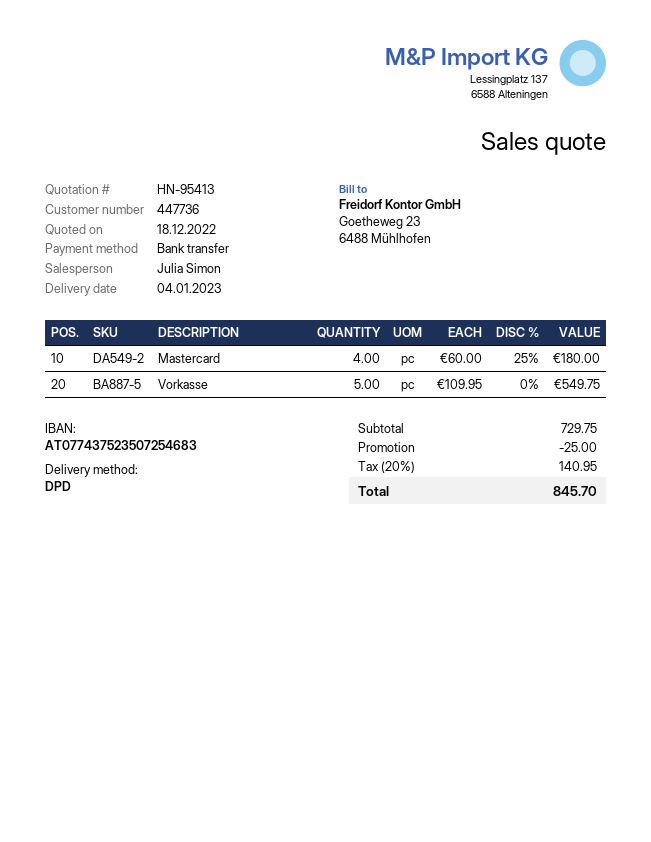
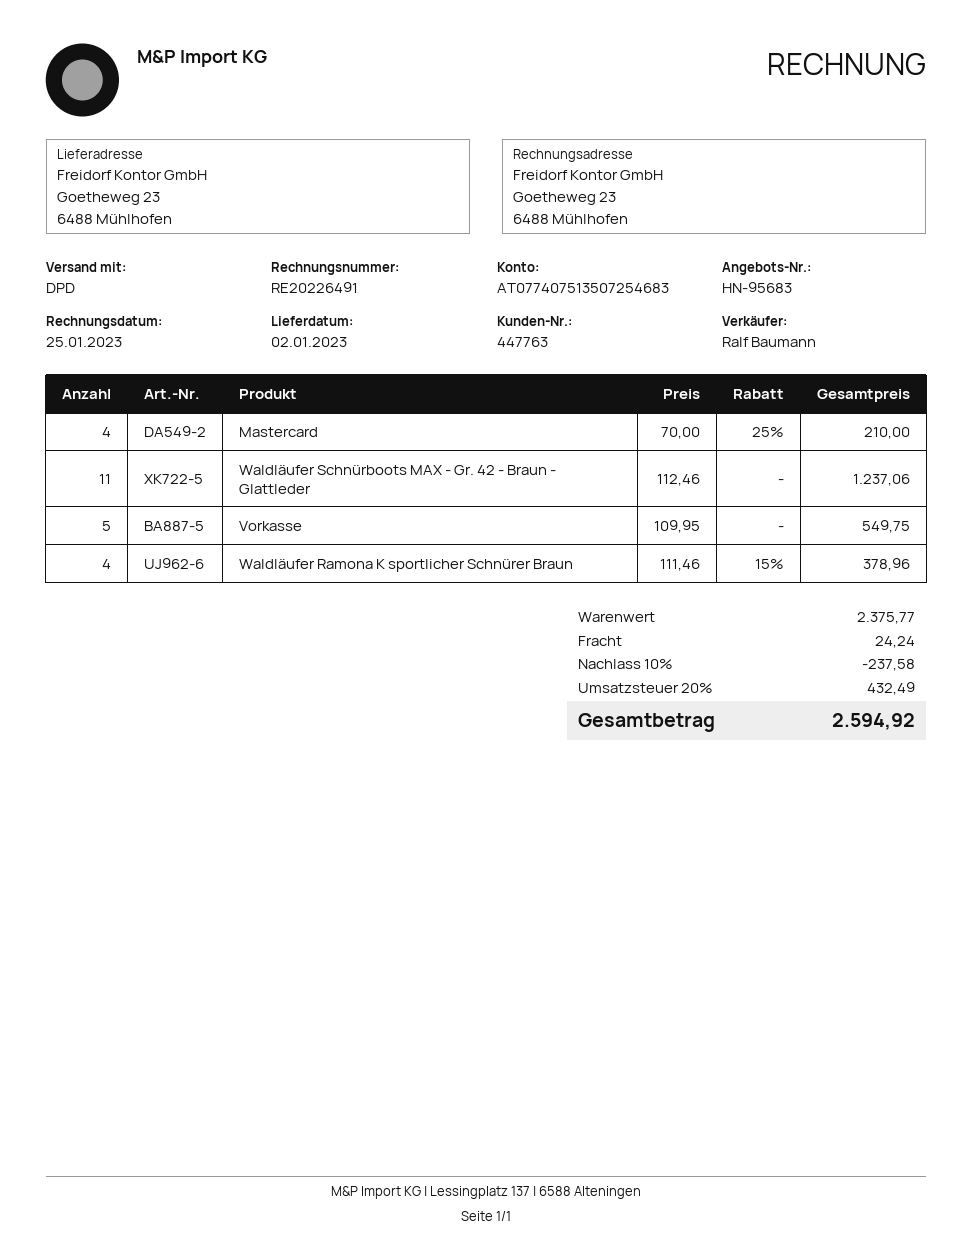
quote number: HN-95413 -> HN-95683
delivery date: 2023-01-04 -> 2023-01-02
customer number: 447736 -> 447763
sales rep: Julia Simon -> Ralf Baumann
bank account: AT077437523507254683 -> AT077407513507254683
Mastercard: 4 x 60.00 - 25% = 180.00 -> 4 x 70.00 - 25% = 210.00
Waldläufer Schnürboots MAX - Gr. 42 - Braun - Glattleder: none -> 11 x 112.46 = 1237.06
Waldläufer Ramona K sportlicher Schnürer Braun: none -> 4 x 111.46 - 15% = 378.96
subtotal: 729.75 -> 2375.77
discount: 25.00 -> 237.58
shipping: none -> 24.24
tax: 20% = 140.95 -> 20% = 432.49
total: 845.70 -> 2594.92

